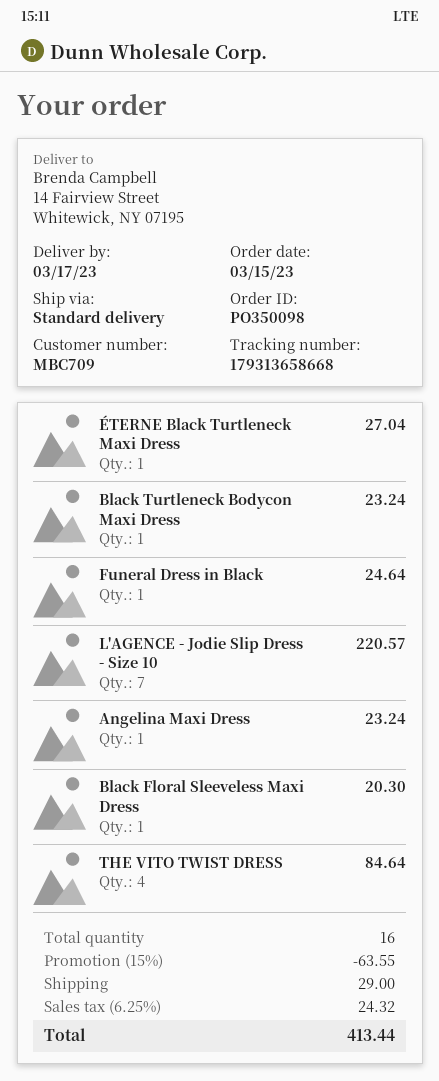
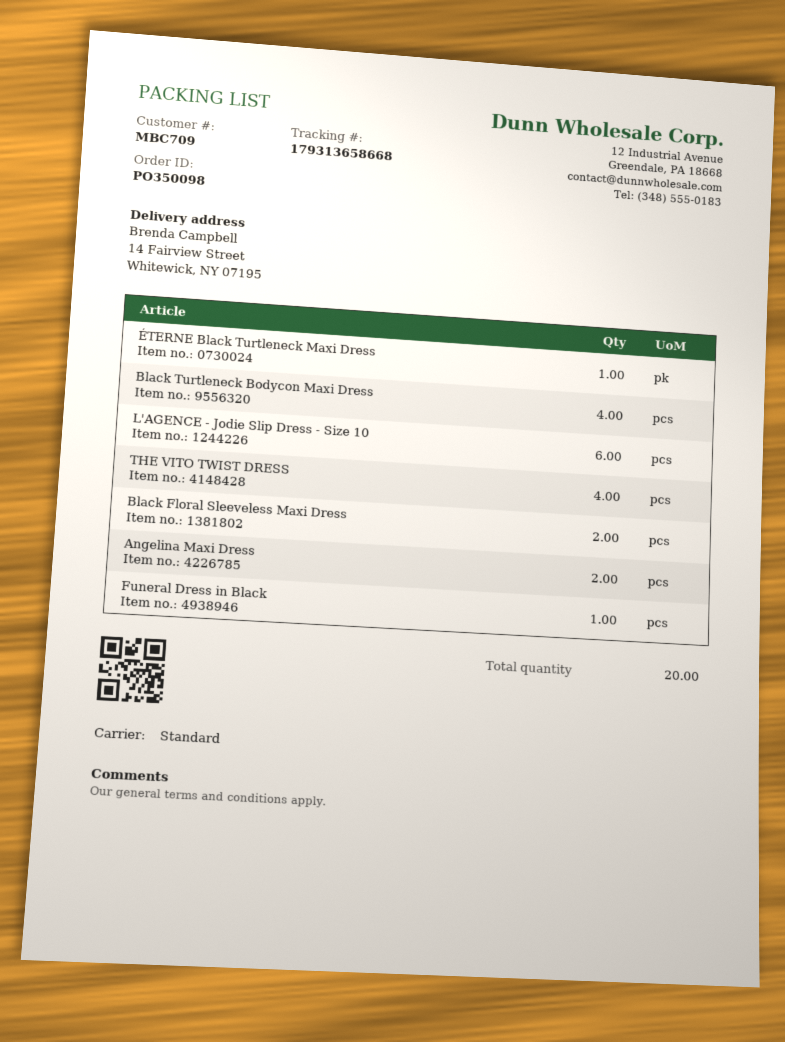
Black Turtleneck Bodycon Maxi Dress: 1 -> 4
L'AGENCE - Jodie Slip Dress - Size 10: 7 -> 6
Angelina Maxi Dress: 1 -> 2
Black Floral Sleeveless Maxi Dress: 1 -> 2
total quantity: 16 -> 20

